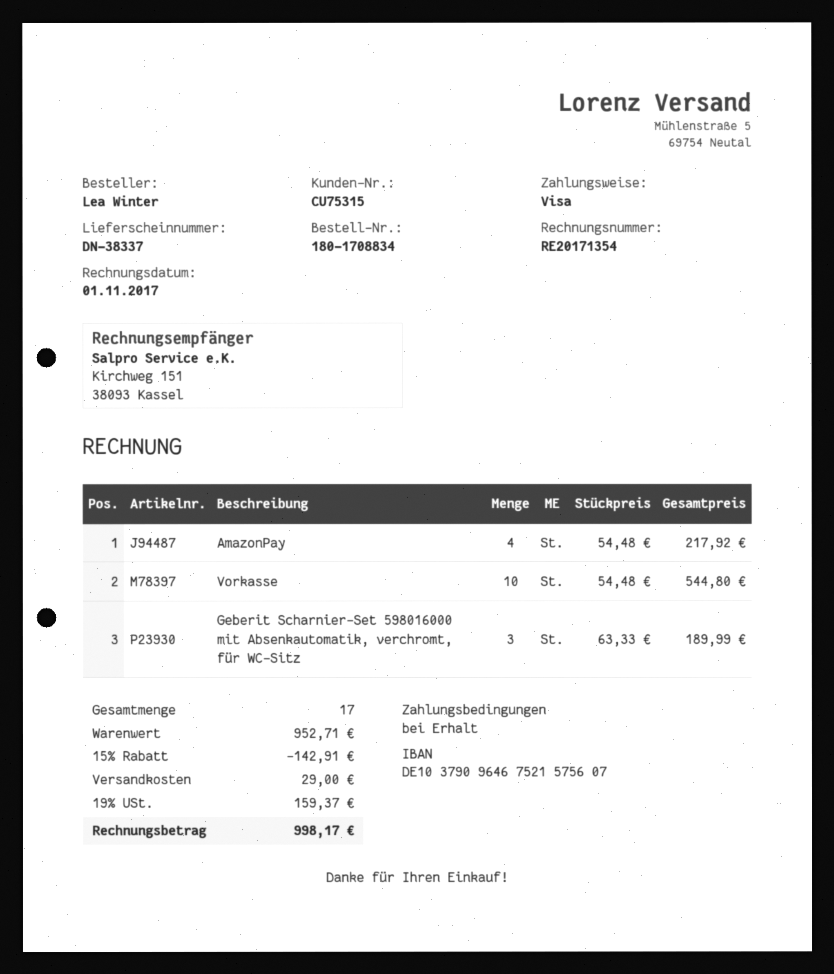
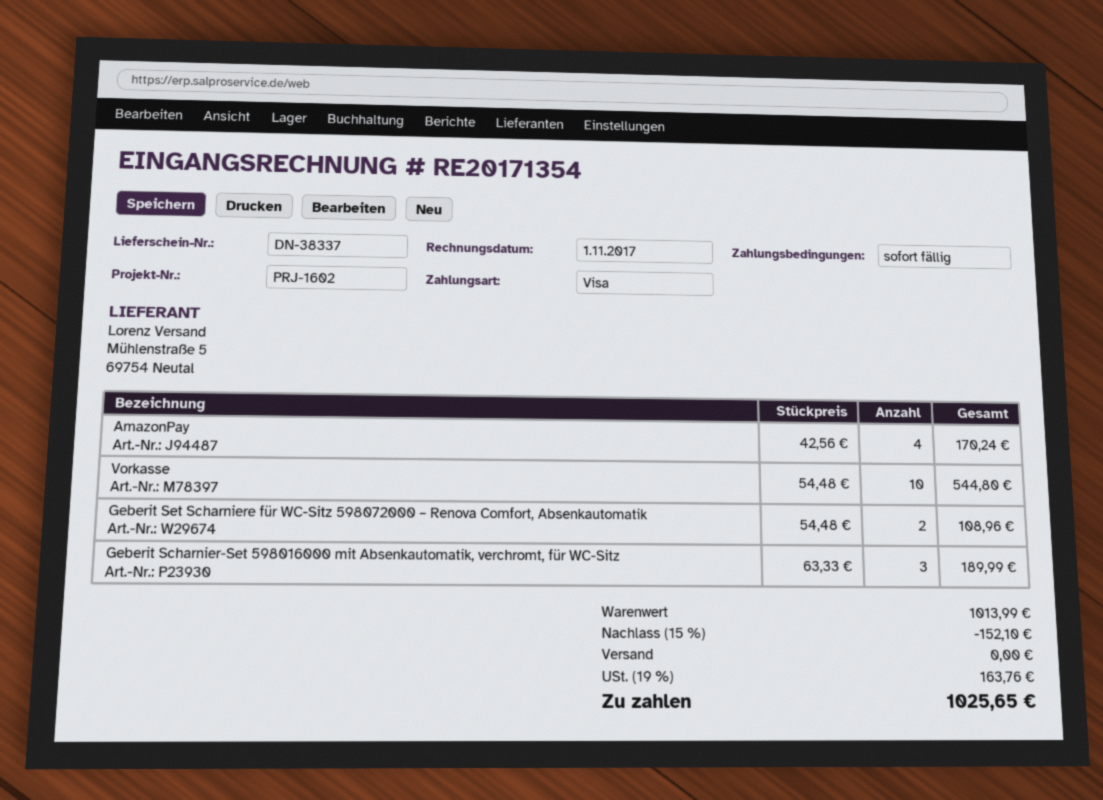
AmazonPay: 4 x 54.48 = 217.92 -> 4 x 42.56 = 170.24
Geberit Set Scharniere für WC-Sitz 598072000 – Renova Comfort, Absenkautomatik: none -> 2 x 54.48 = 108.96
subtotal: 952.71 -> 1013.99
discount: 15% = 142.91 -> 15% = 152.10
shipping: 29.00 -> 0.00
tax: 19% = 159.37 -> 19% = 163.76
total: 998.17 -> 1025.65

